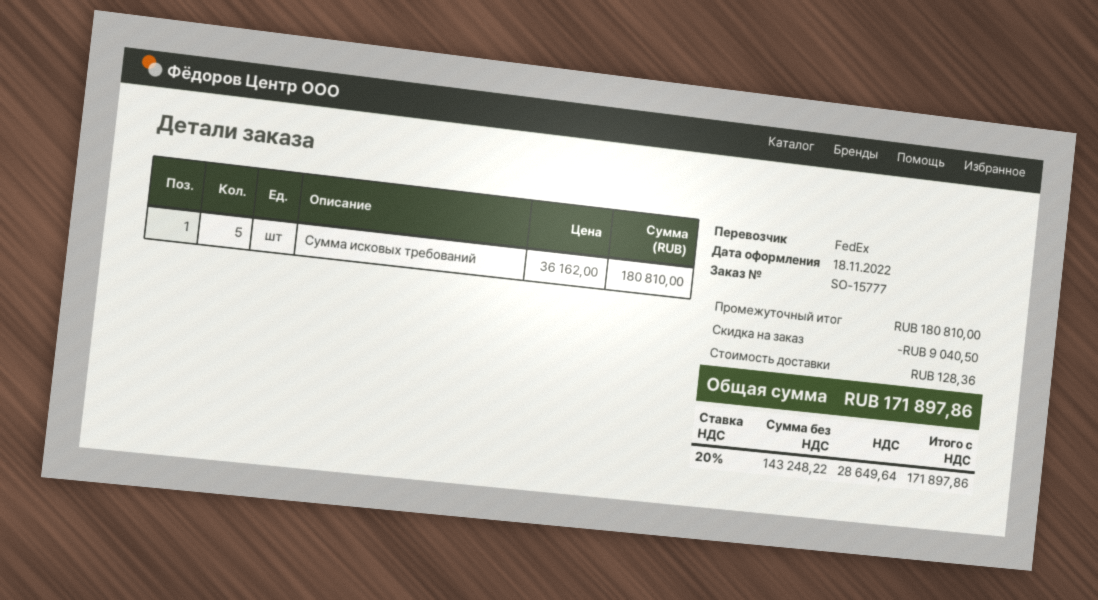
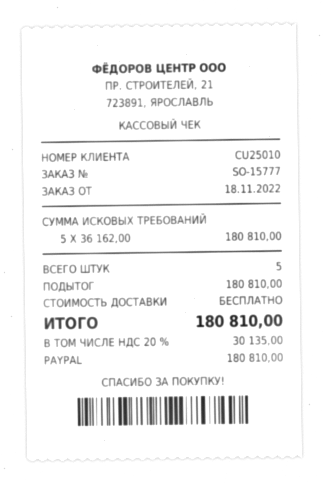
discount: 9040.50 -> none
shipping: 128.36 -> 0.00
tax: 20% = 28649.64 -> 20% = 30135.00
total: 171897.86 -> 180810.00

